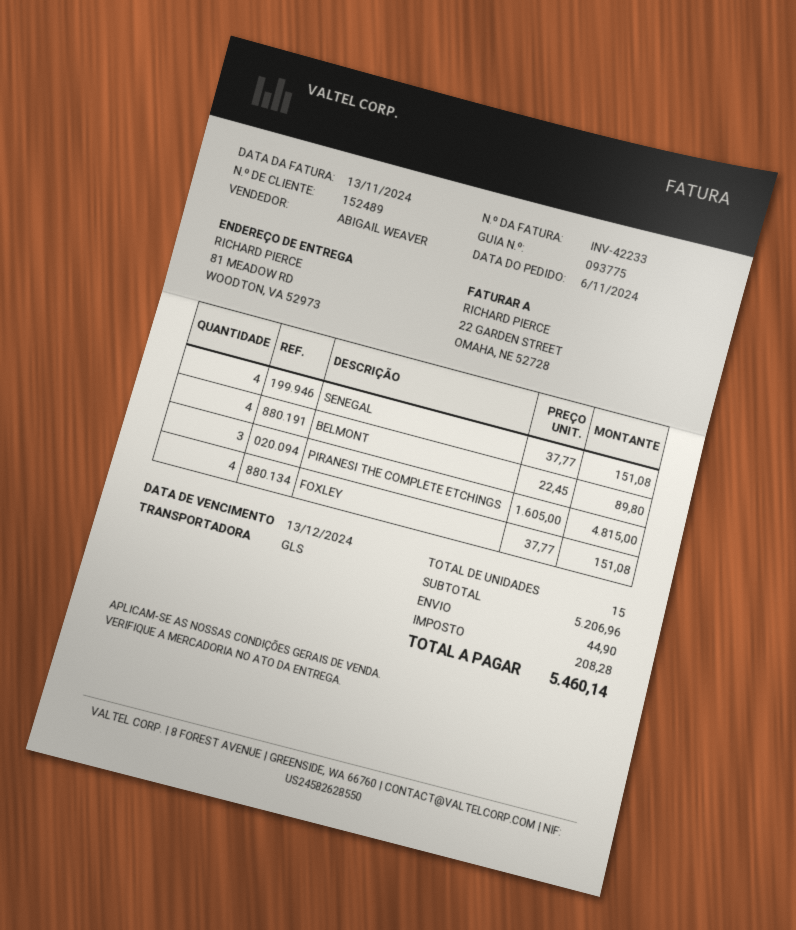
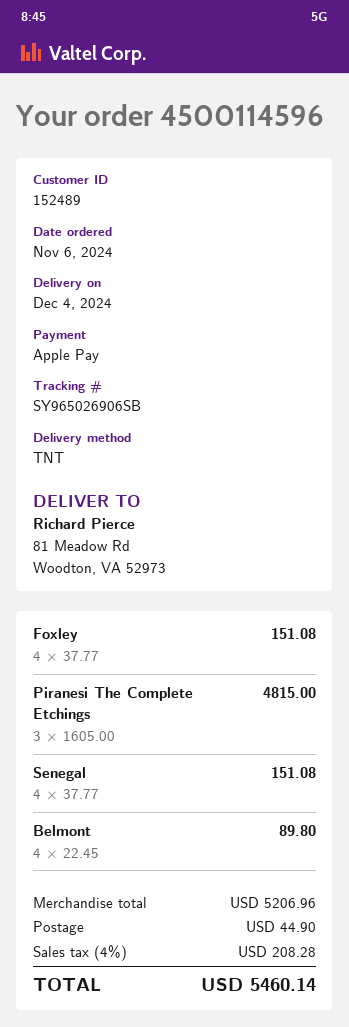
shipping method: GLS -> TNT

